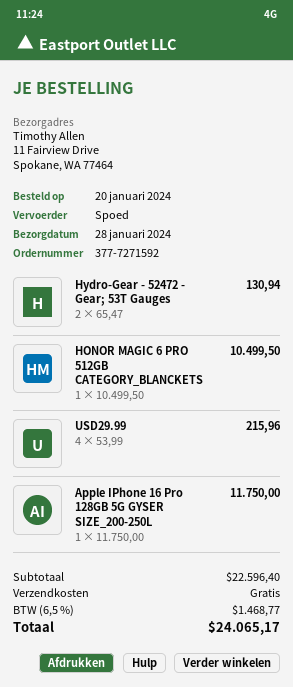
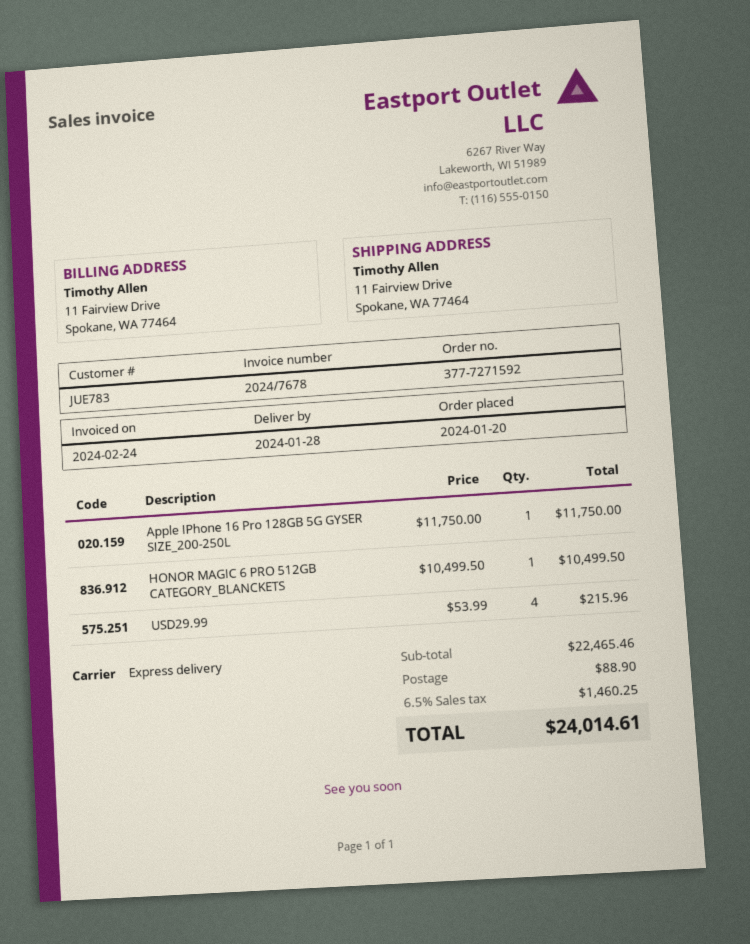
Hydro-Gear - 52472 - Gear; 53T Gauges: 2 x 65.47 = 130.94 -> none
subtotal: 22596.40 -> 22465.46
shipping: 0.00 -> 88.90
tax: 6.5% = 1468.77 -> 6.5% = 1460.25
total: 24065.17 -> 24014.61

